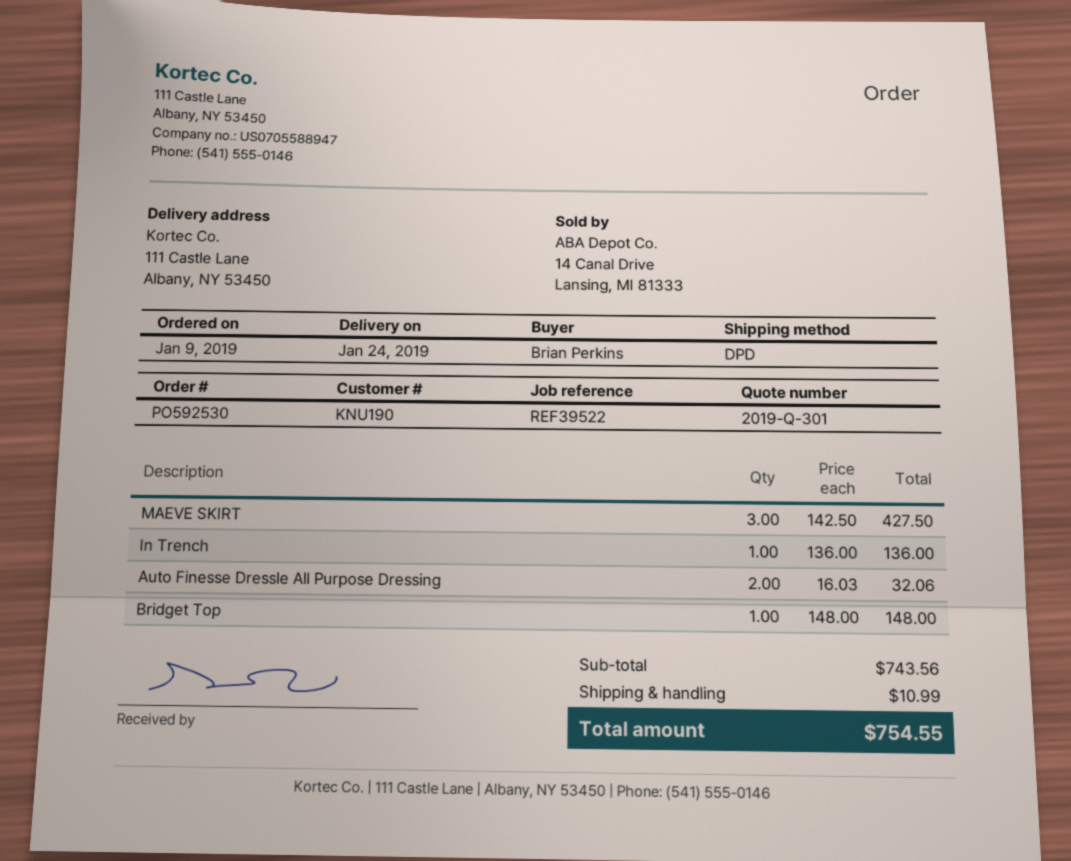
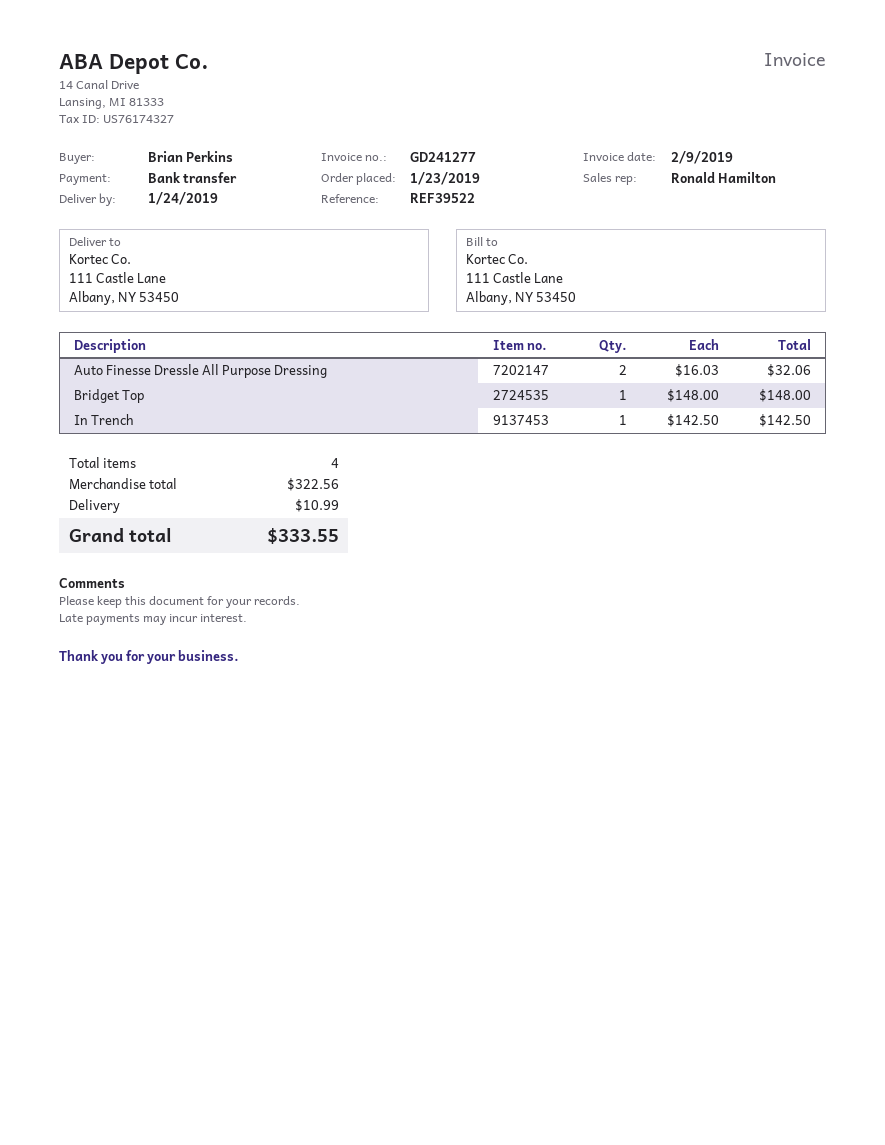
order date: 2019-01-09 -> 2019-01-23
MAEVE SKIRT: 3 x 142.50 = 427.50 -> none
In Trench: 1 x 136.00 = 136.00 -> 1 x 142.50 = 142.50
subtotal: 743.56 -> 322.56
total: 754.55 -> 333.55

